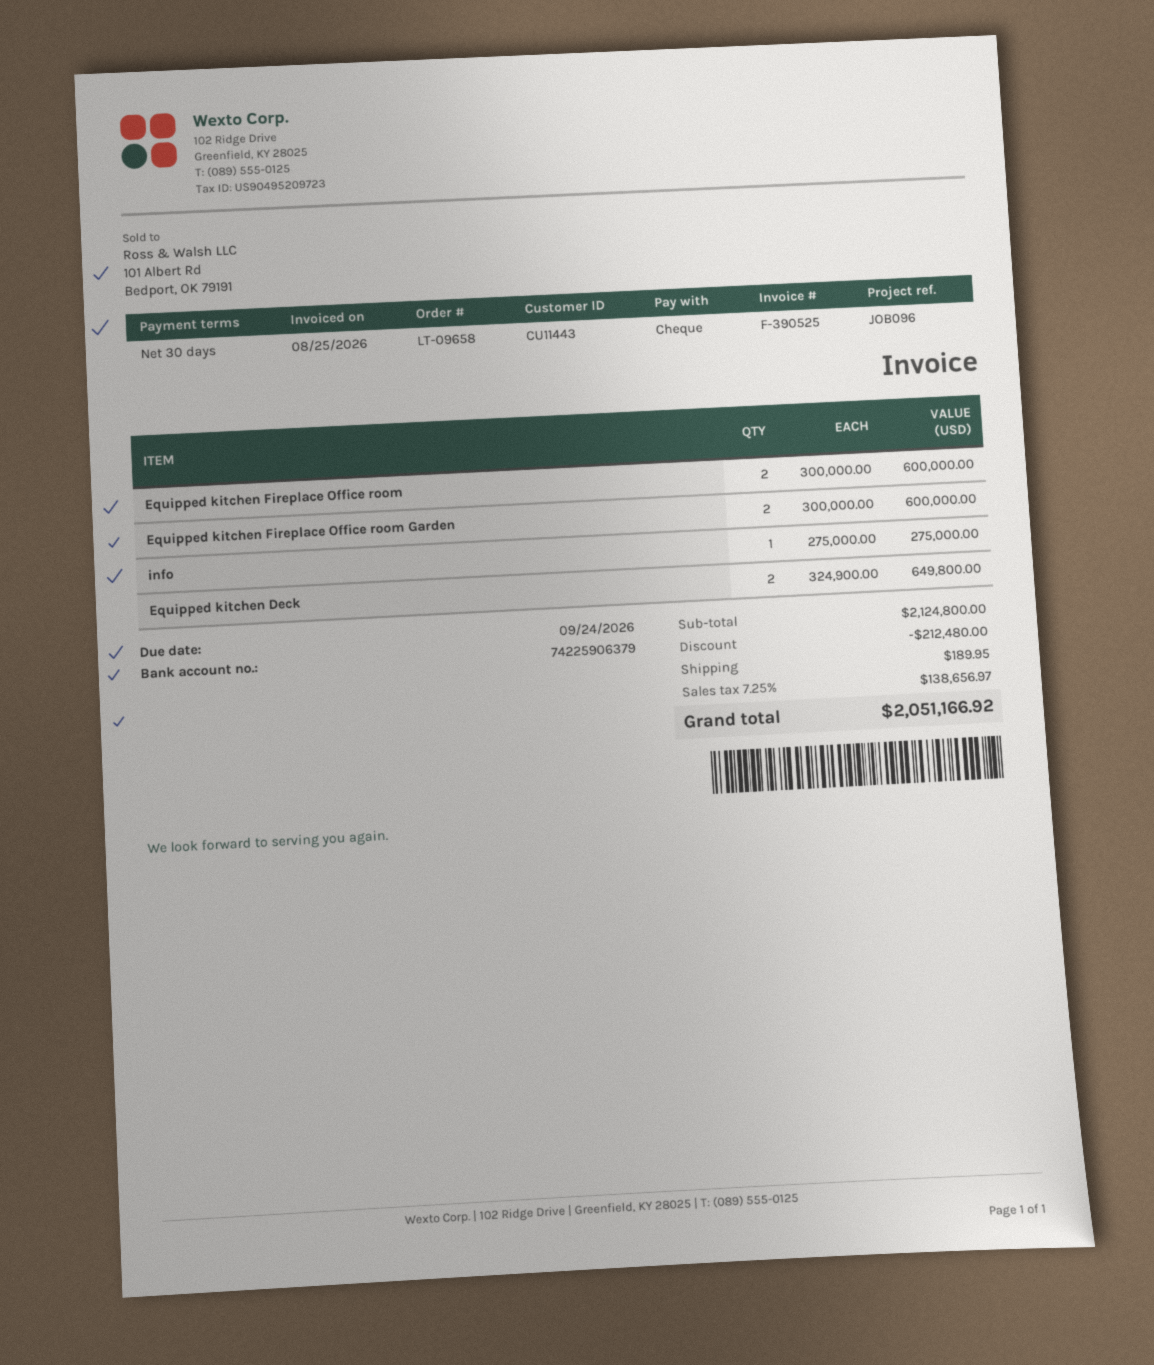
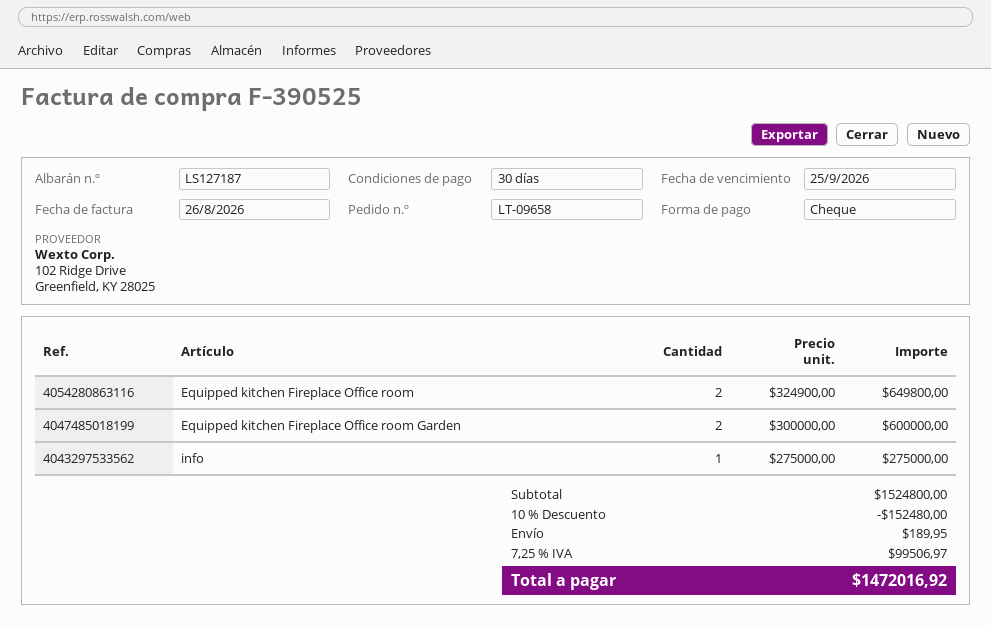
invoice date: 2026-08-25 -> 2026-08-26
due date: 2026-09-24 -> 2026-09-25
Equipped kitchen Fireplace Office room: 2 x 300000.00 = 600000.00 -> 2 x 324900.00 = 649800.00
Equipped kitchen Deck: 2 x 324900.00 = 649800.00 -> none
subtotal: 2124800.00 -> 1524800.00
discount: 212480.00 -> 152480.00
tax: 7.25% = 138656.97 -> 7.25% = 99506.97
total: 2051166.92 -> 1472016.92

